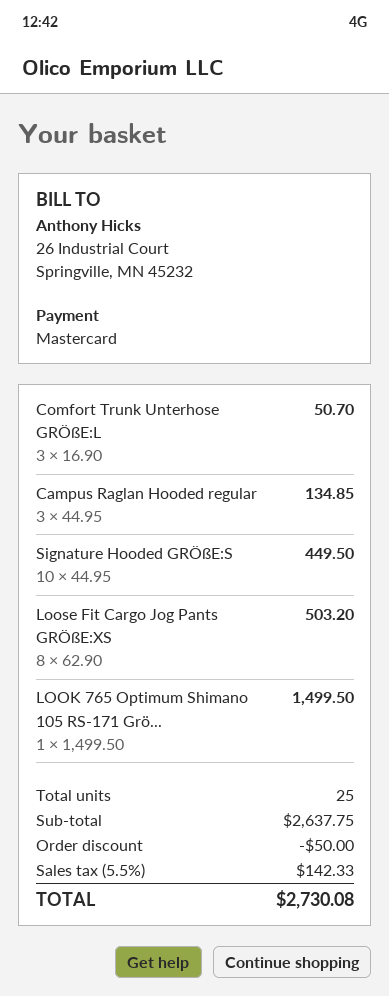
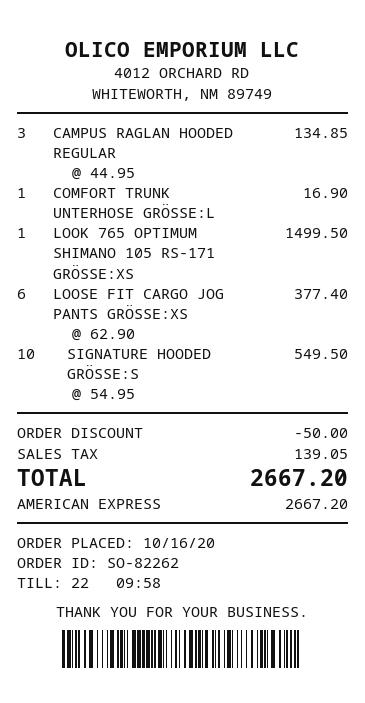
payment method: Mastercard -> American Express
Comfort Trunk Unterhose GRÖßE:L: 3 x 16.90 = 50.70 -> 1 x 16.90 = 16.90
Signature Hooded GRÖßE:S: 10 x 44.95 = 449.50 -> 10 x 54.95 = 549.50
Loose Fit Cargo Jog Pants GRÖßE:XS: 8 x 62.90 = 503.20 -> 6 x 62.90 = 377.40
tax: 142.33 -> 139.05
total: 2730.08 -> 2667.20

